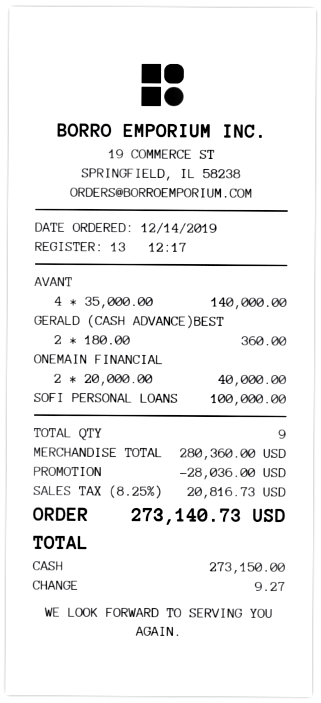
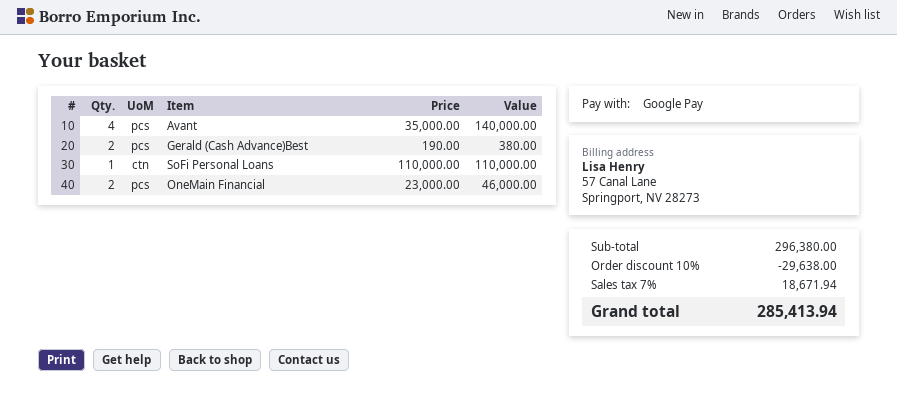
payment method: cash -> Google Pay
GERALD (CASH ADVANCE)BEST: 2 x 180.00 = 360.00 -> 2 x 190.00 = 380.00
ONEMAIN FINANCIAL: 2 x 20000.00 = 40000.00 -> 2 x 23000.00 = 46000.00
SOFI PERSONAL LOANS: 1 x 100000.00 = 100000.00 -> 1 x 110000.00 = 110000.00
subtotal: 280360.00 -> 296380.00
discount: 28036.00 -> 29638.00
tax: 8.25% = 20816.73 -> 7% = 18671.94
total: 273140.73 -> 285413.94

